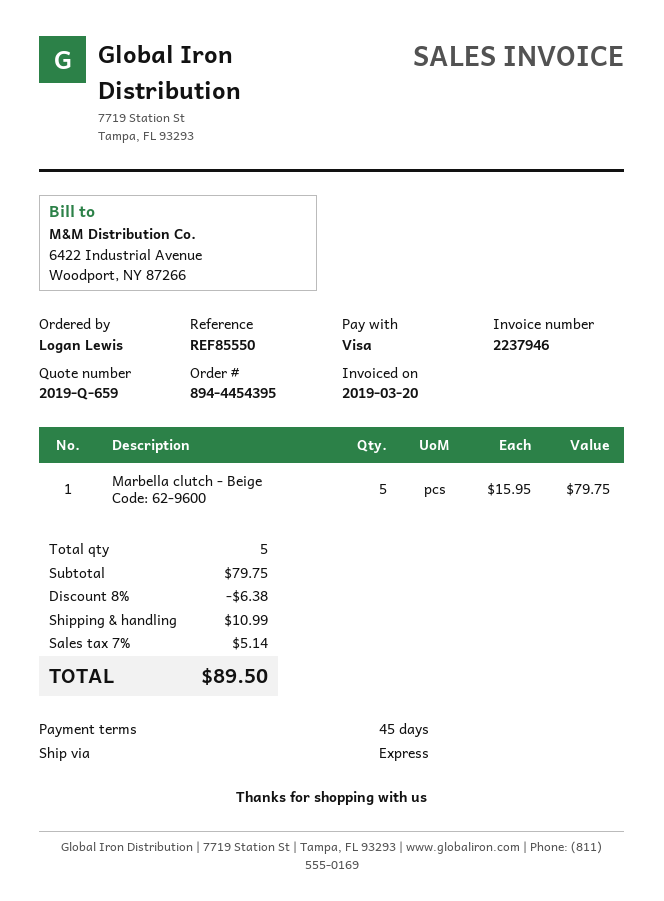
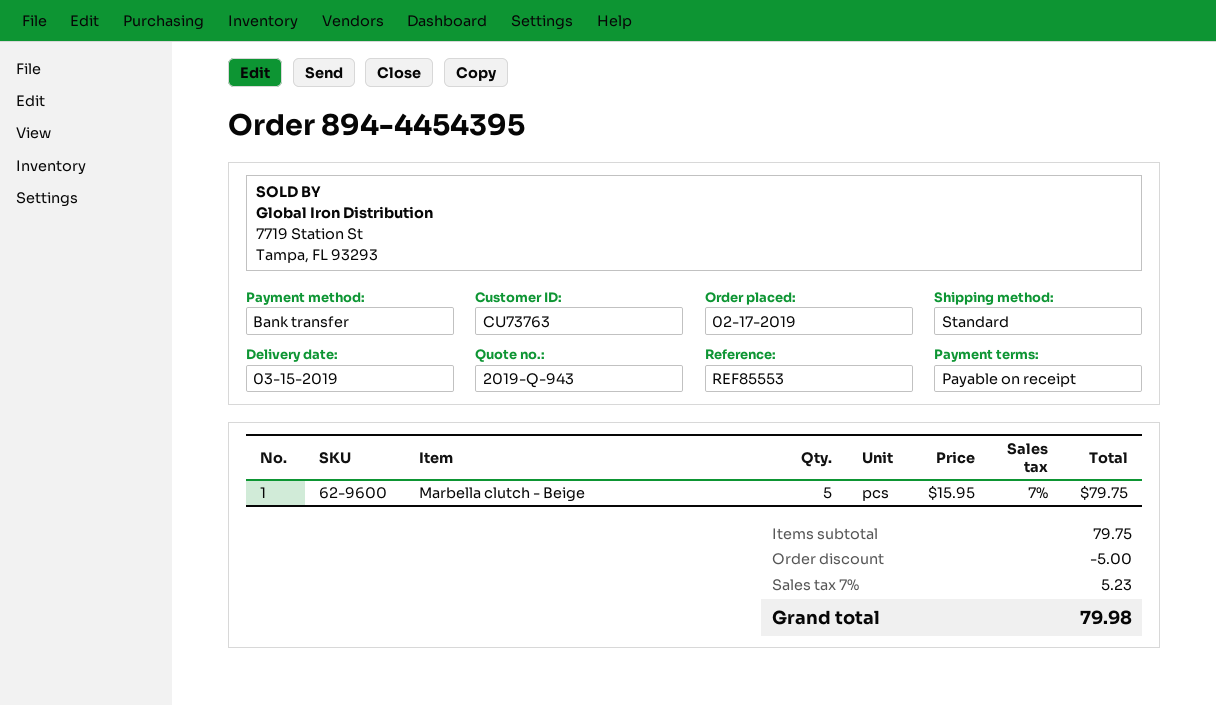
quote number: 2019-Q-659 -> 2019-Q-943
payment terms: 45 days -> on receipt
reference: REF85550 -> REF85553
payment method: Visa -> bank transfer
shipping method: express -> standard
discount: 6.38 -> 5.00
shipping: 10.99 -> none
tax: 7% = 5.14 -> 7% = 5.23
total: 89.50 -> 79.98

